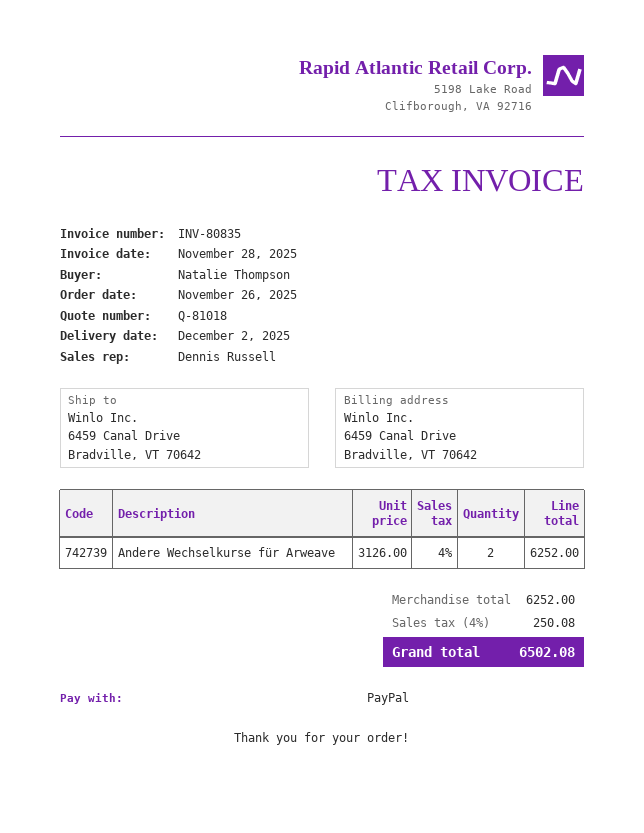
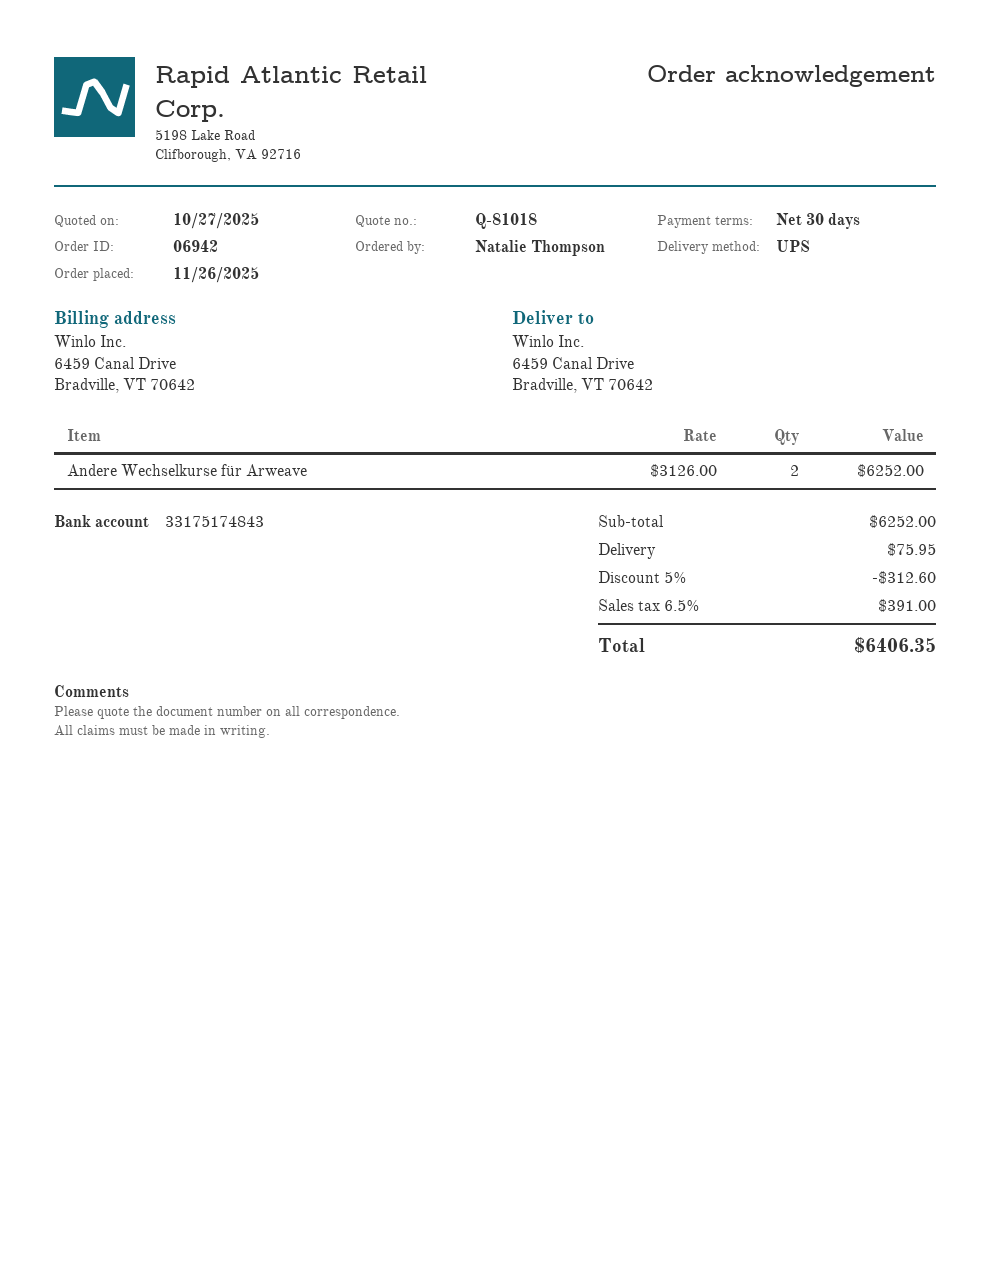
discount: none -> 5% = 312.60
shipping: none -> 75.95
tax: 4% = 250.08 -> 6.5% = 391.00
total: 6502.08 -> 6406.35

